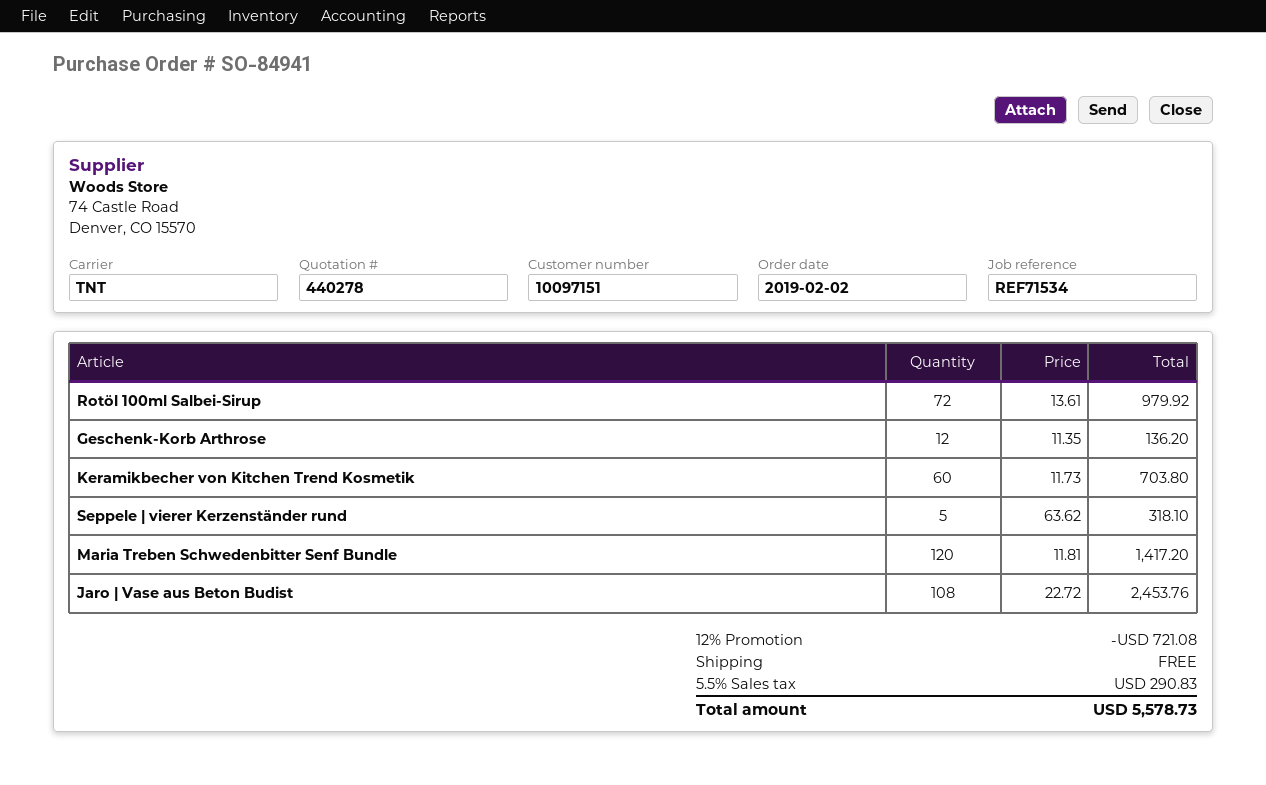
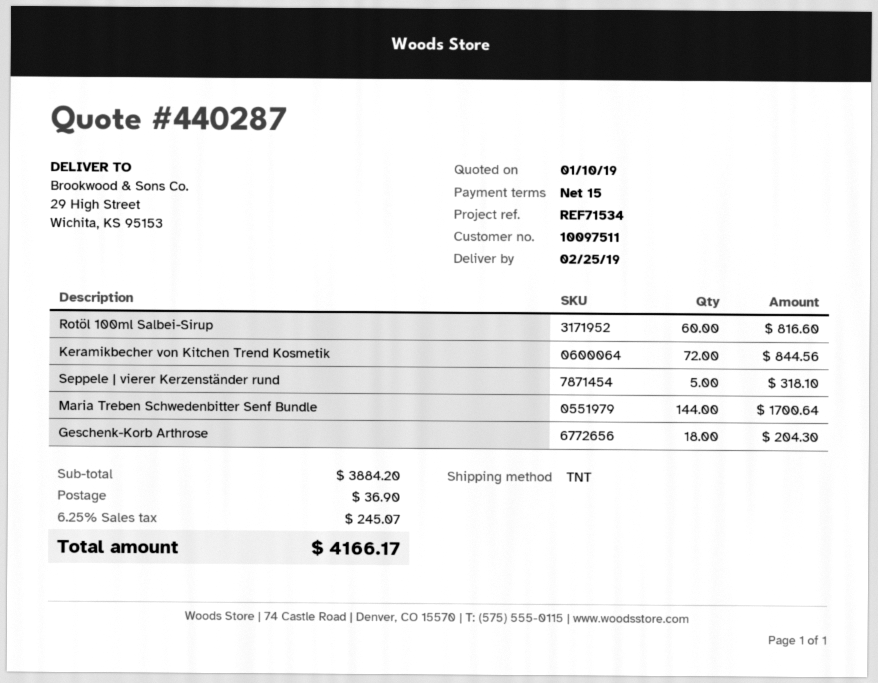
quote number: 440278 -> 440287
customer number: 10097151 -> 10097511
Rotöl 100ml Salbei-Sirup: 72 for 979.92 -> 60 for 816.60
Geschenk-Korb Arthrose: 12 for 136.20 -> 18 for 204.30
Keramikbecher von Kitchen Trend Kosmetik: 60 for 703.80 -> 72 for 844.56
Maria Treben Schwedenbitter Senf Bundle: 120 for 1417.20 -> 144 for 1700.64
Jaro | Vase aus Beton Budist: 108 for 2453.76 -> none
discount: 12% = 721.08 -> none
shipping: 0.00 -> 36.90
tax: 5.5% = 290.83 -> 6.25% = 245.07
total: 5578.73 -> 4166.17

